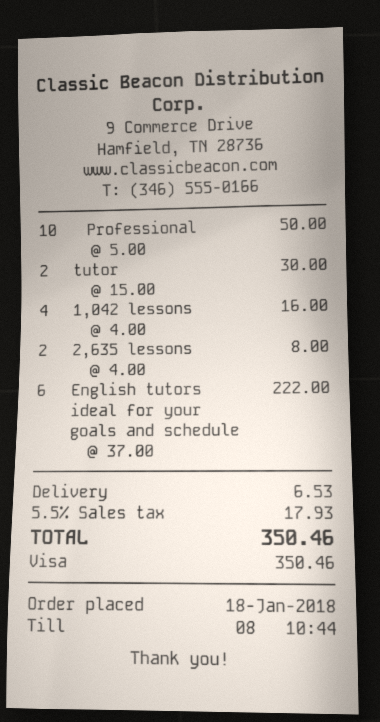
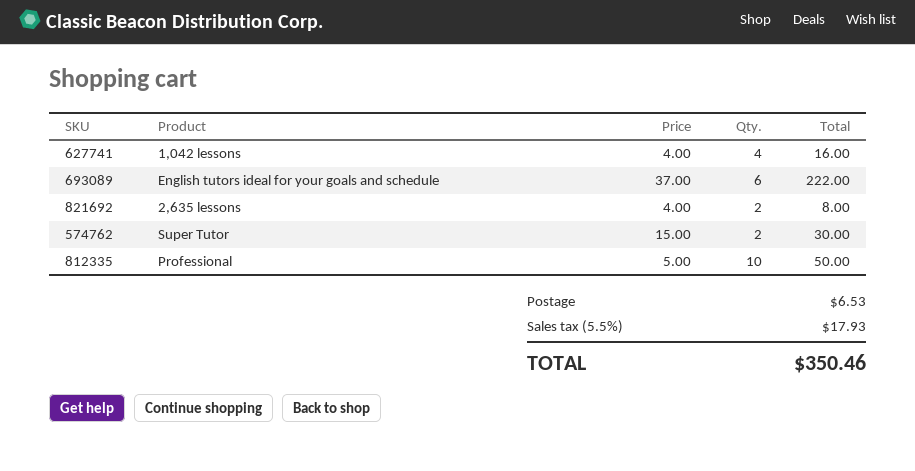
tutor: 2 x 15.00 = 30.00 -> none
Super Tutor: none -> 2 x 15.00 = 30.00

